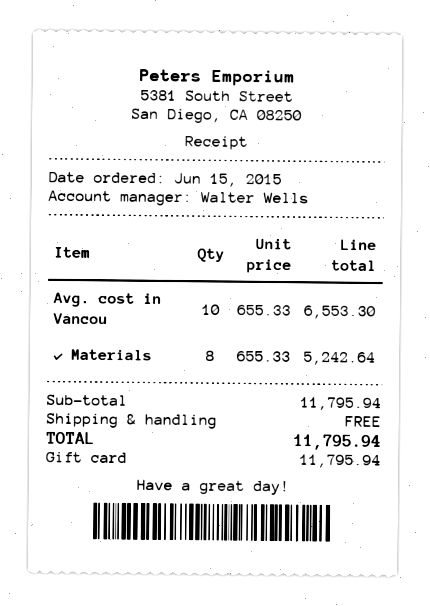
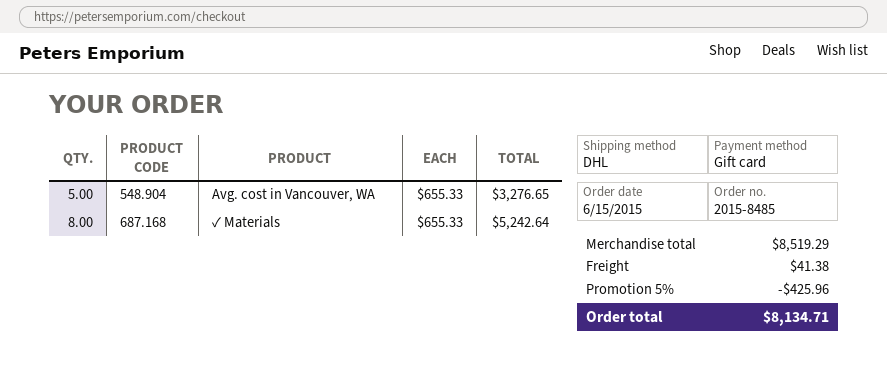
Avg. cost in Vancou: 10 x 655.33 = 6553.30 -> 5 x 655.33 = 3276.65
subtotal: 11795.94 -> 8519.29
discount: none -> 5% = 425.96
shipping: 0.00 -> 41.38
total: 11795.94 -> 8134.71

